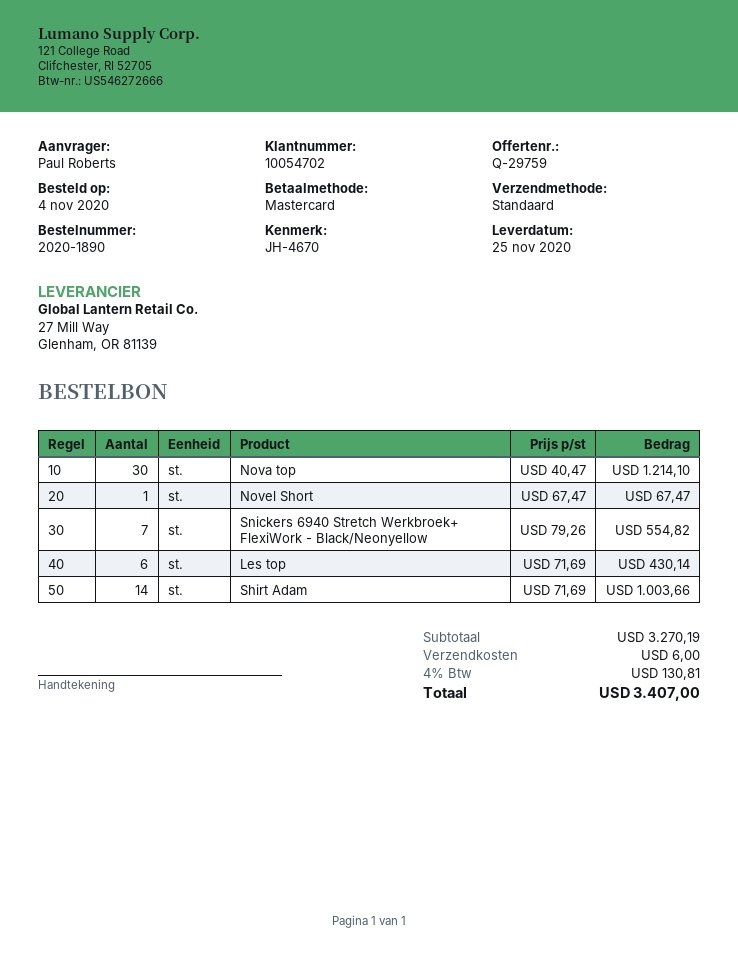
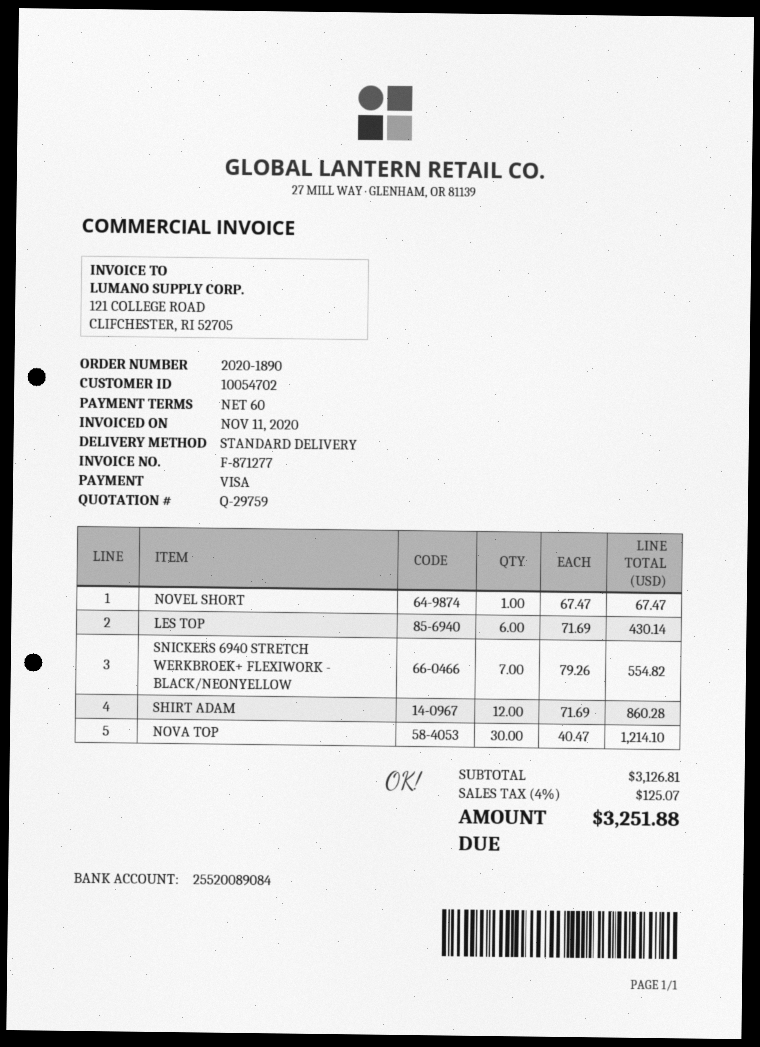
payment method: Mastercard -> Visa
Shirt Adam: 14 x 71.69 = 1003.66 -> 12 x 71.69 = 860.28
subtotal: 3270.19 -> 3126.81
shipping: 6.00 -> none
tax: 4% = 130.81 -> 4% = 125.07
total: 3407.00 -> 3251.88

